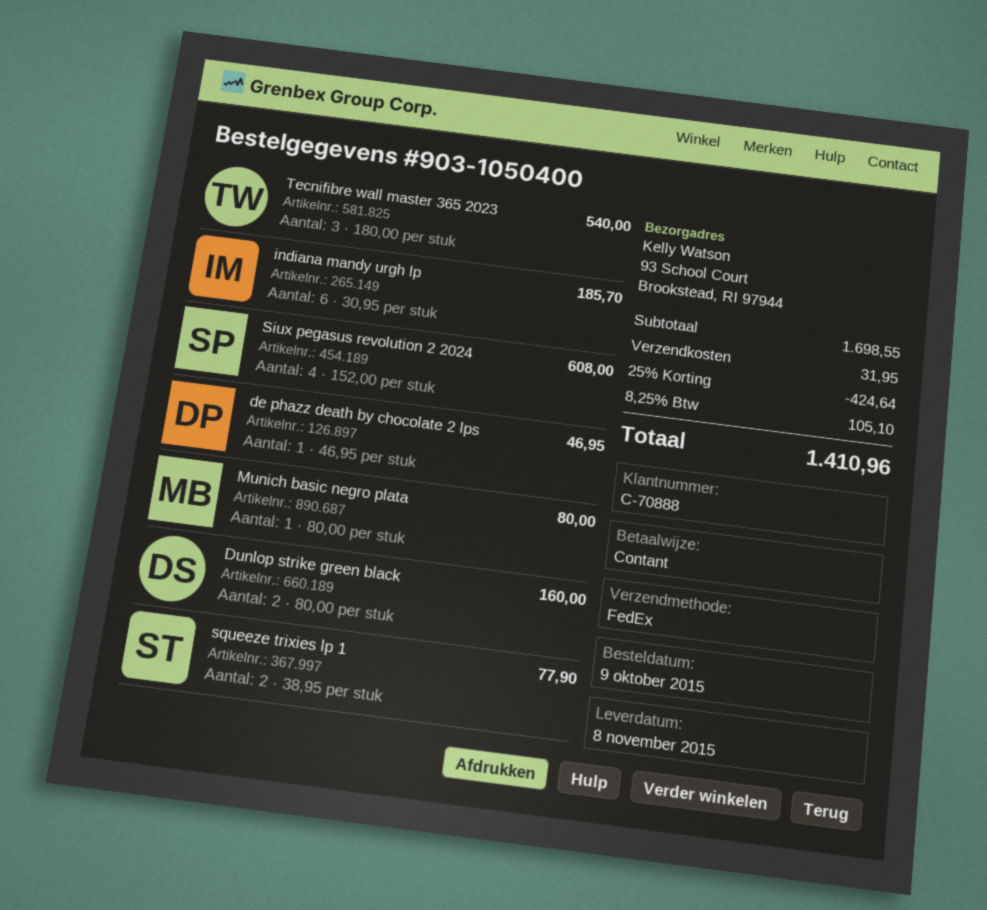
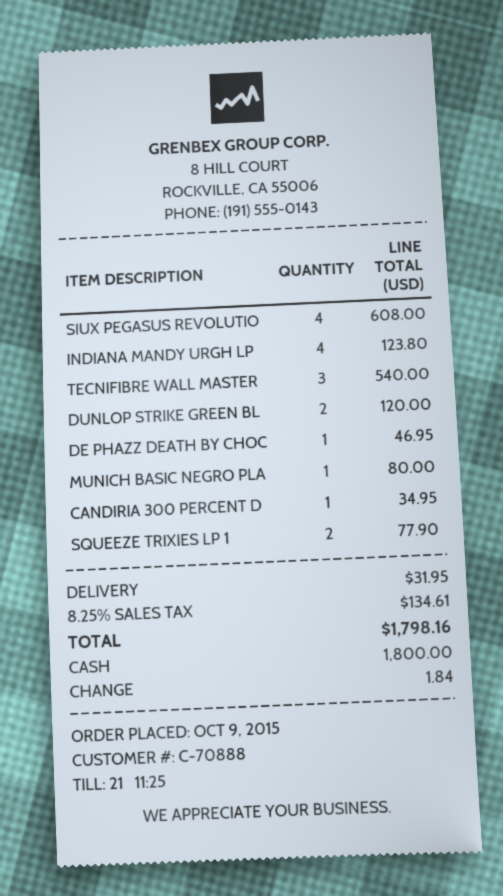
indiana mandy urgh lp: 6 for 185.70 -> 4 for 123.80
Dunlop strike green black: 2 for 160.00 -> 2 for 120.00
CANDIRIA 300 PERCENT D: none -> 1 for 34.95
discount: 25% = 424.64 -> none
tax: 8.25% = 105.10 -> 8.25% = 134.61
total: 1410.96 -> 1798.16

